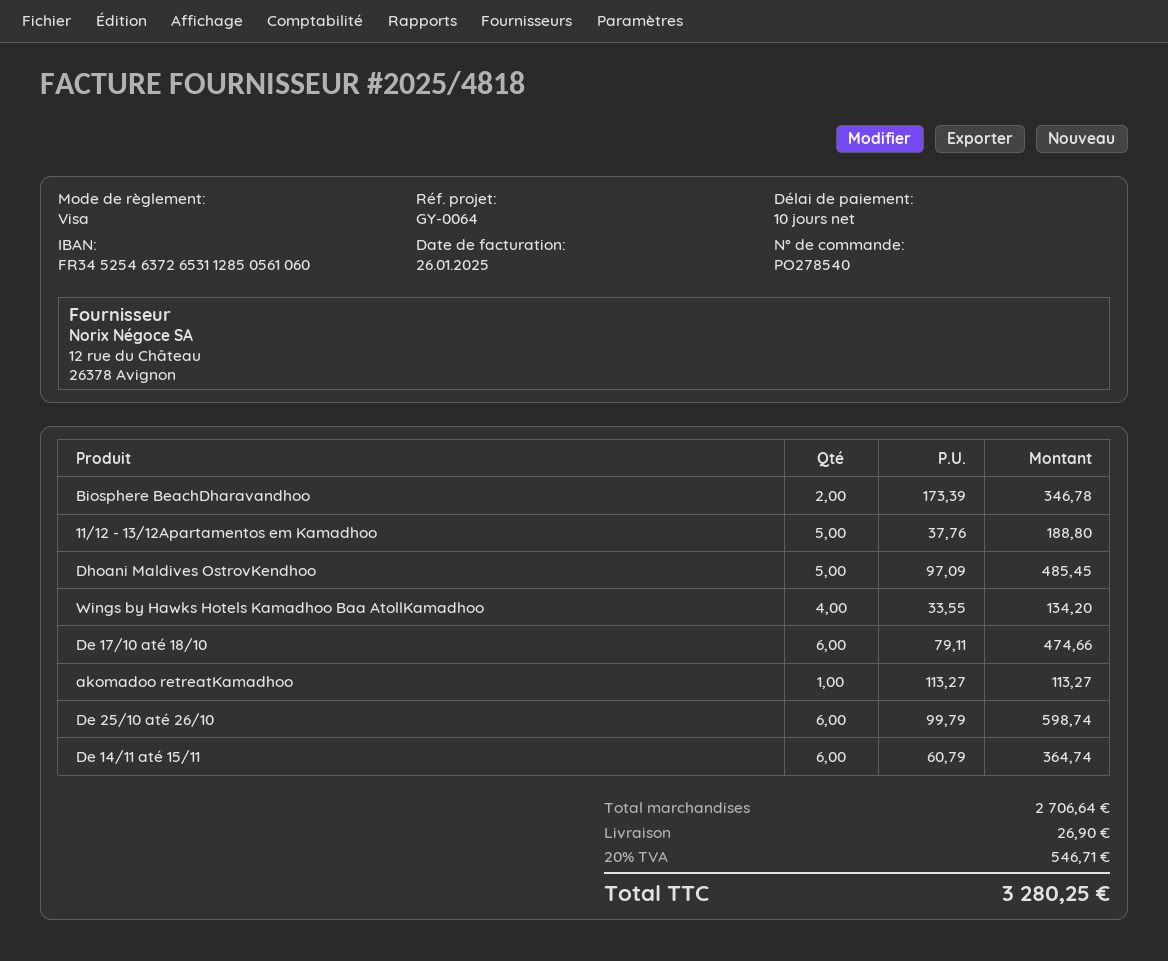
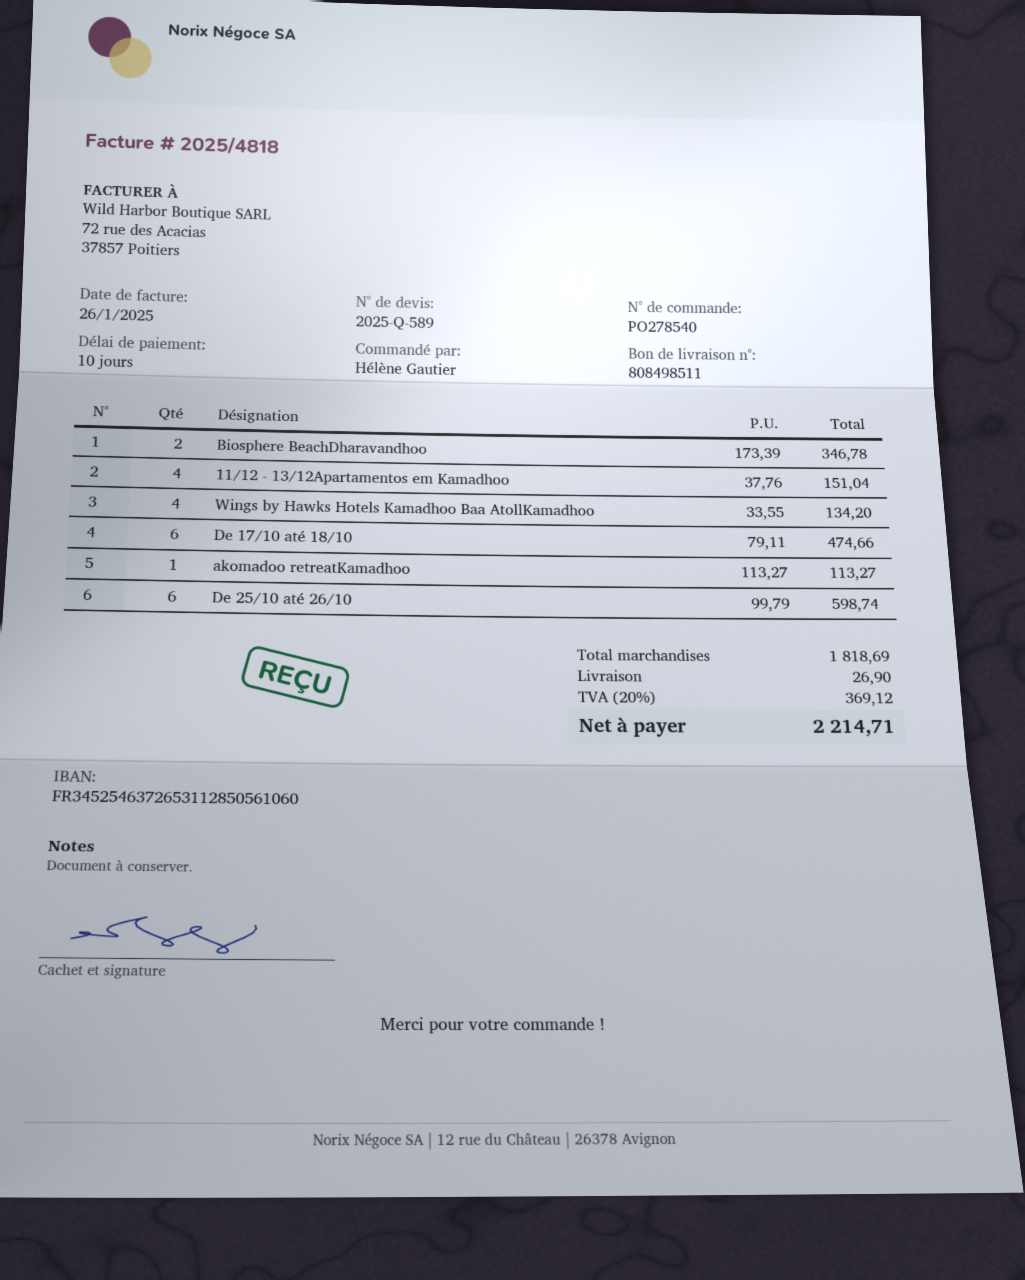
11/12 - 13/12Apartamentos em Kamadhoo: 5 x 37.76 = 188.80 -> 4 x 37.76 = 151.04
Dhoani Maldives OstrovKendhoo: 5 x 97.09 = 485.45 -> none
De 14/11 até 15/11: 6 x 60.79 = 364.74 -> none
subtotal: 2706.64 -> 1818.69
tax: 20% = 546.71 -> 20% = 369.12
total: 3280.25 -> 2214.71

